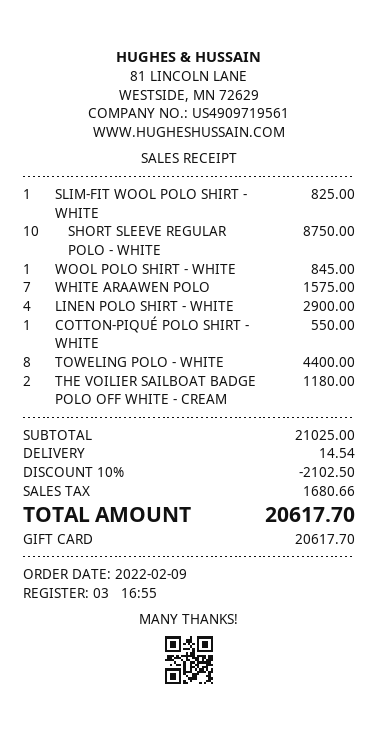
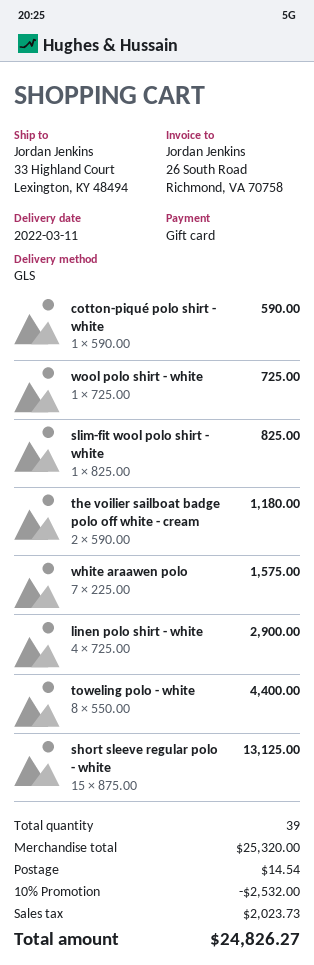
SHORT SLEEVE REGULAR POLO - WHITE: 10 for 8750.00 -> 15 for 13125.00
WOOL POLO SHIRT - WHITE: 1 for 845.00 -> 1 for 725.00
COTTON-PIQUÉ POLO SHIRT - WHITE: 1 for 550.00 -> 1 for 590.00
subtotal: 21025.00 -> 25320.00
discount: 10% = 2102.50 -> 10% = 2532.00
tax: 1680.66 -> 2023.73
total: 20617.70 -> 24826.27

